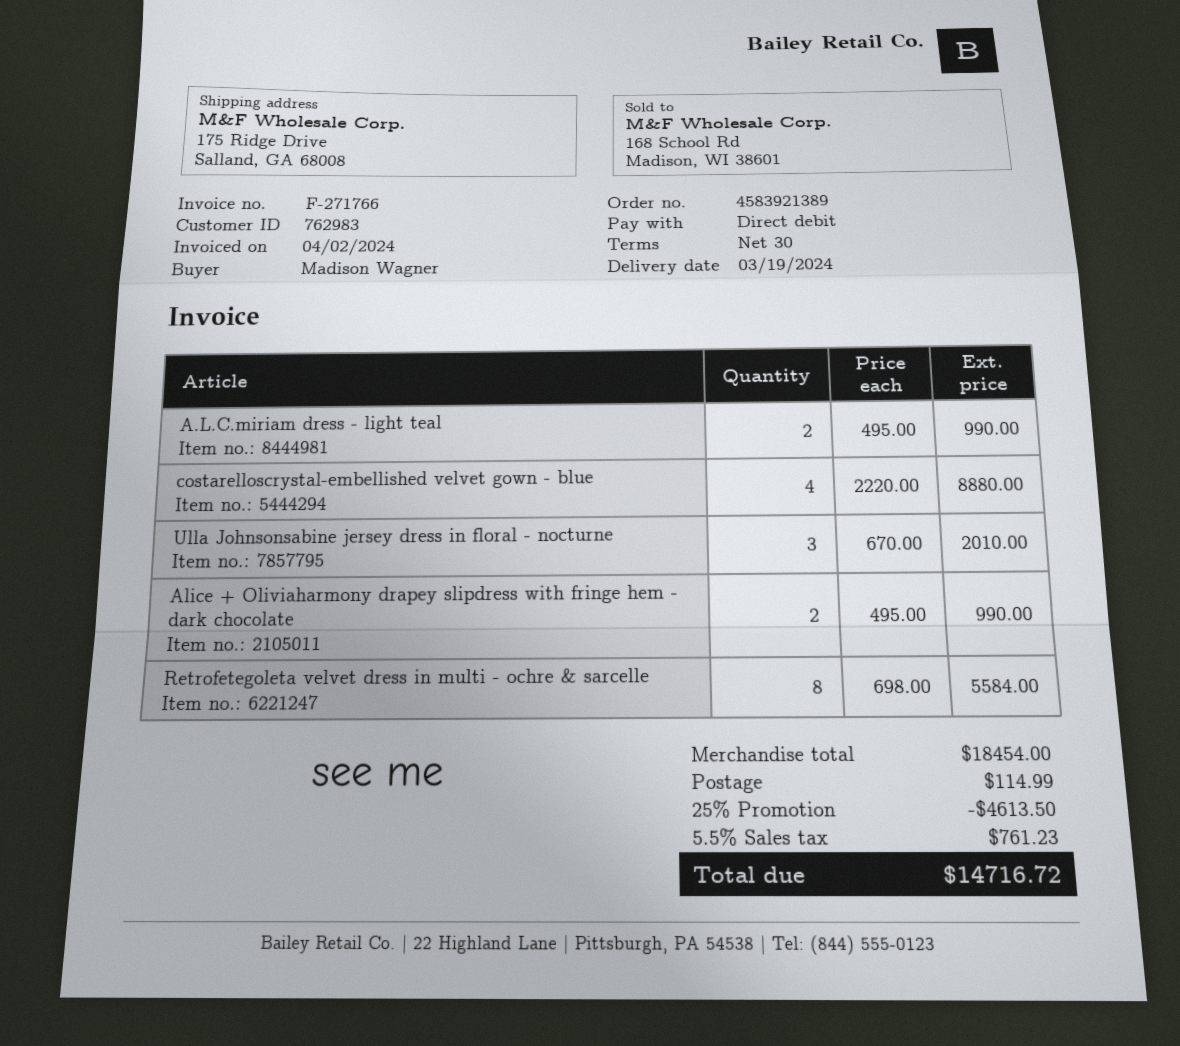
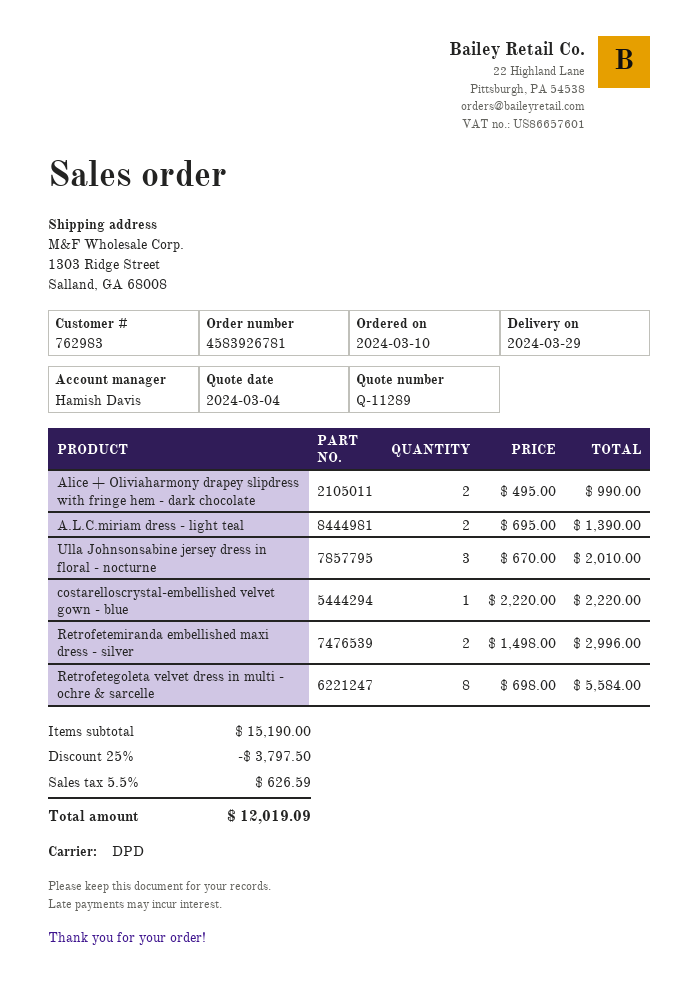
order number: 4583921389 -> 4583926781
delivery date: 2024-03-19 -> 2024-03-29
ship to: 175 Ridge Drive, Salland, GA 68008 -> 1303 Ridge Street, Salland, GA 68008
A.L.C.miriam dress - light teal: 2 x 495.00 = 990.00 -> 2 x 695.00 = 1390.00
costarelloscrystal-embellished velvet gown - blue: 4 x 2220.00 = 8880.00 -> 1 x 2220.00 = 2220.00
Retrofetemiranda embellished maxi dress - silver: none -> 2 x 1498.00 = 2996.00
subtotal: 18454.00 -> 15190.00
discount: 25% = 4613.50 -> 25% = 3797.50
shipping: 114.99 -> none
tax: 5.5% = 761.23 -> 5.5% = 626.59
total: 14716.72 -> 12019.09

